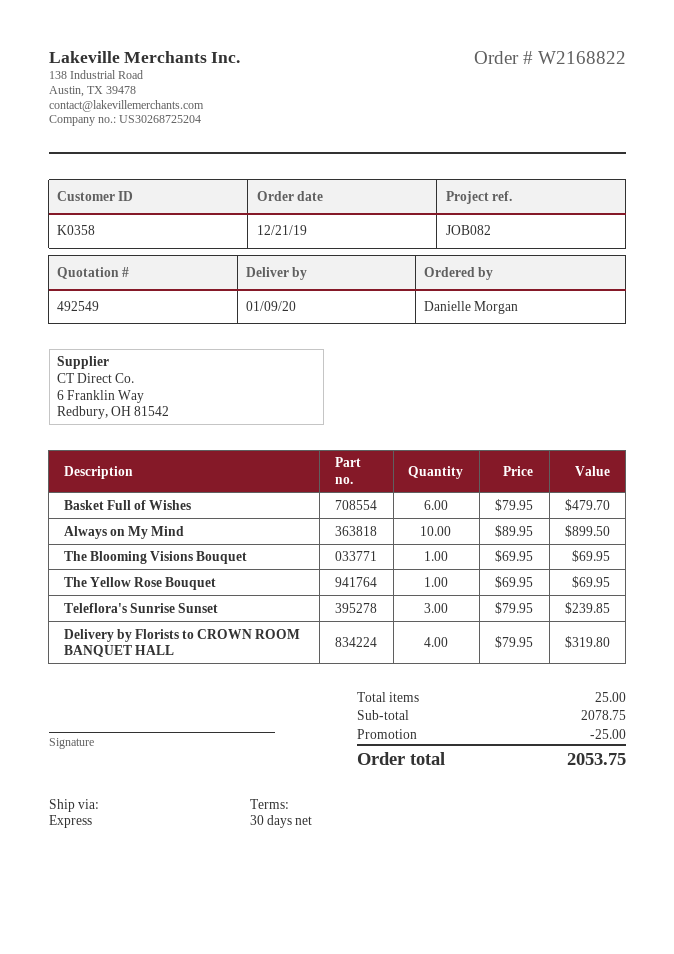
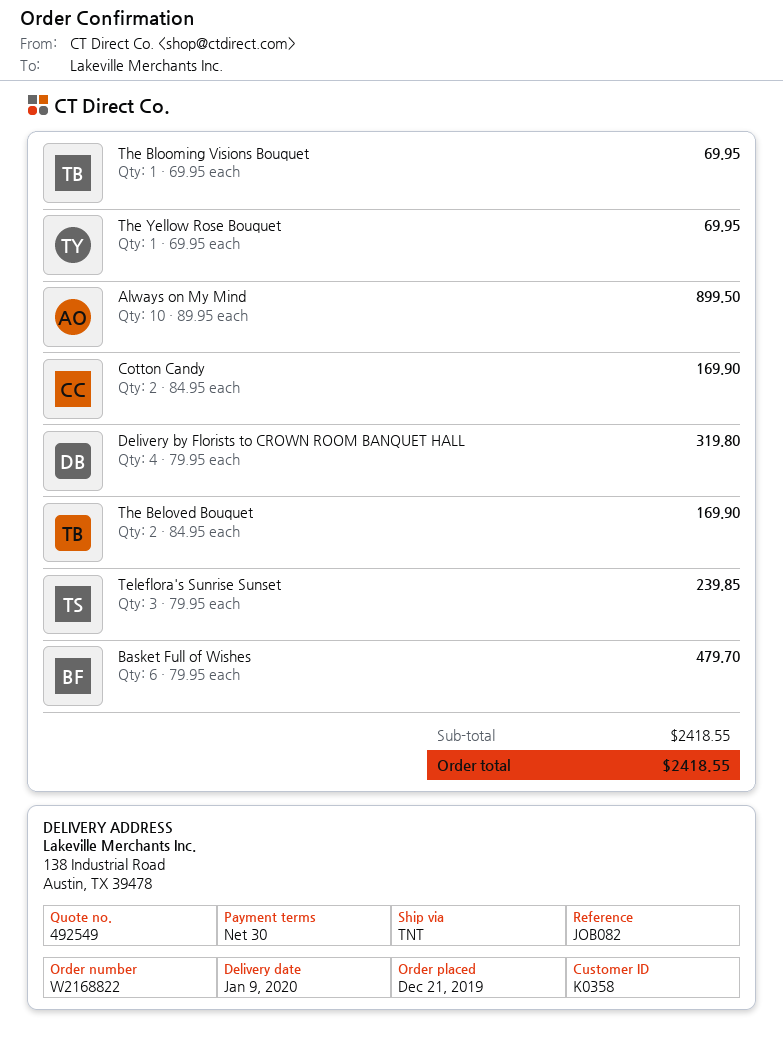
shipping method: express -> TNT
Cotton Candy: none -> 2 x 84.95 = 169.90
The Beloved Bouquet: none -> 2 x 84.95 = 169.90
subtotal: 2078.75 -> 2418.55
discount: 25.00 -> none
total: 2053.75 -> 2418.55

